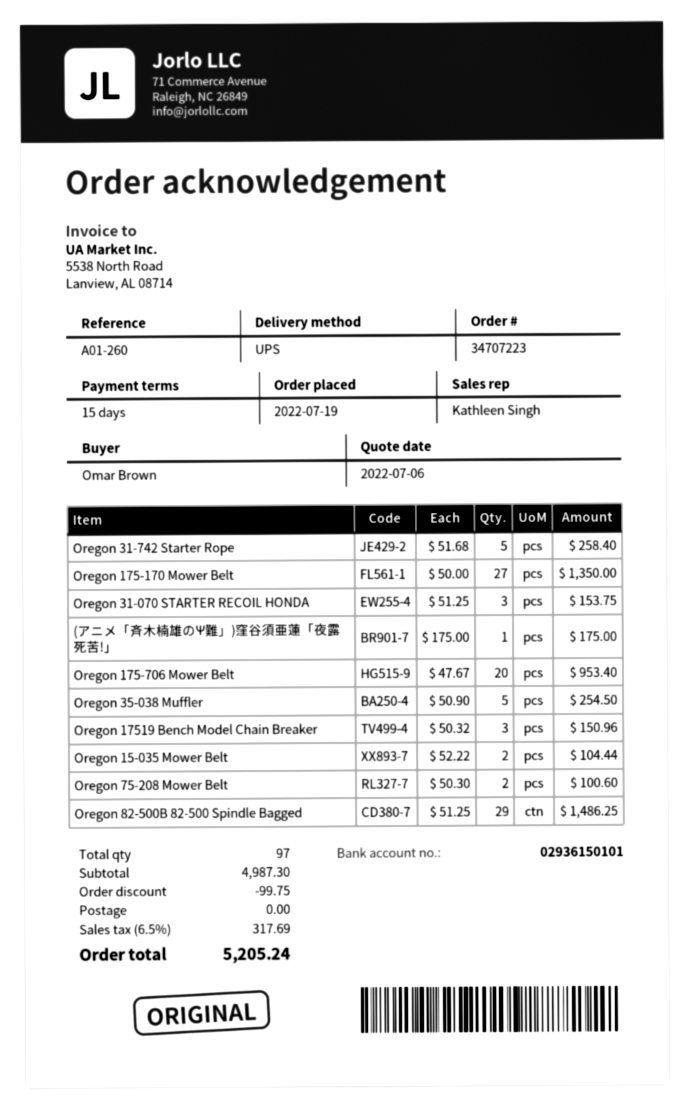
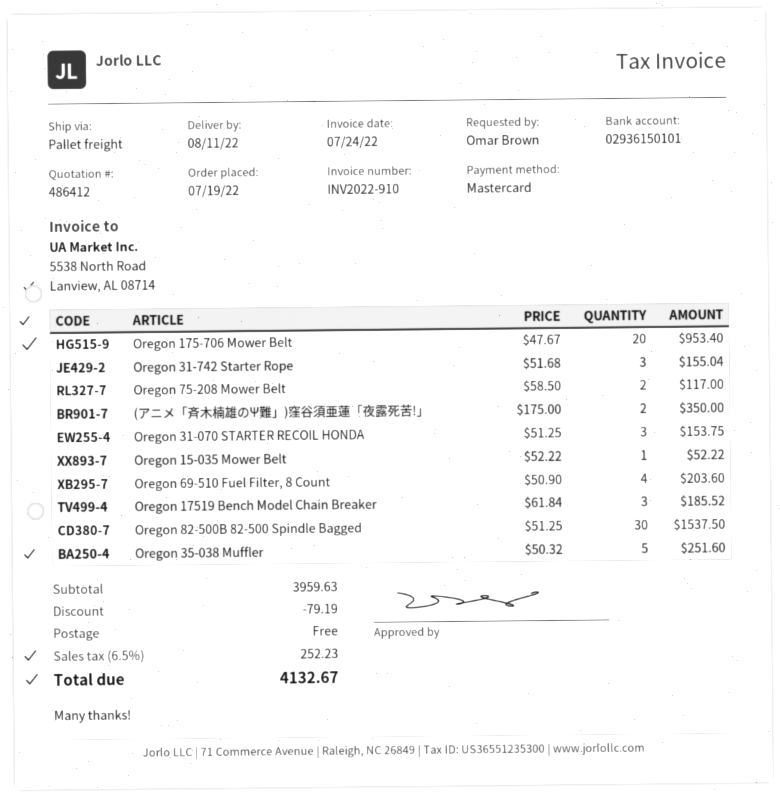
shipping method: UPS -> pallet freight
Oregon 31-742 Starter Rope: 5 x 51.68 = 258.40 -> 3 x 51.68 = 155.04
Oregon 175-170 Mower Belt: 27 x 50.00 = 1350.00 -> none
(アニメ「斉木楠雄のΨ難」)窪谷須亜蓮「夜露死苦!」: 1 x 175.00 = 175.00 -> 2 x 175.00 = 350.00
Oregon 35-038 Muffler: 5 x 50.90 = 254.50 -> 5 x 50.32 = 251.60
Oregon 17519 Bench Model Chain Breaker: 3 x 50.32 = 150.96 -> 3 x 61.84 = 185.52
Oregon 15-035 Mower Belt: 2 x 52.22 = 104.44 -> 1 x 52.22 = 52.22
Oregon 75-208 Mower Belt: 2 x 50.30 = 100.60 -> 2 x 58.50 = 117.00
Oregon 82-500B 82-500 Spindle Bagged: 29 x 51.25 = 1486.25 -> 30 x 51.25 = 1537.50
Oregon 69-510 Fuel Filter, 8 Count: none -> 4 x 50.90 = 203.60
subtotal: 4987.30 -> 3959.63
discount: 99.75 -> 79.19
tax: 6.5% = 317.69 -> 6.5% = 252.23
total: 5205.24 -> 4132.67

